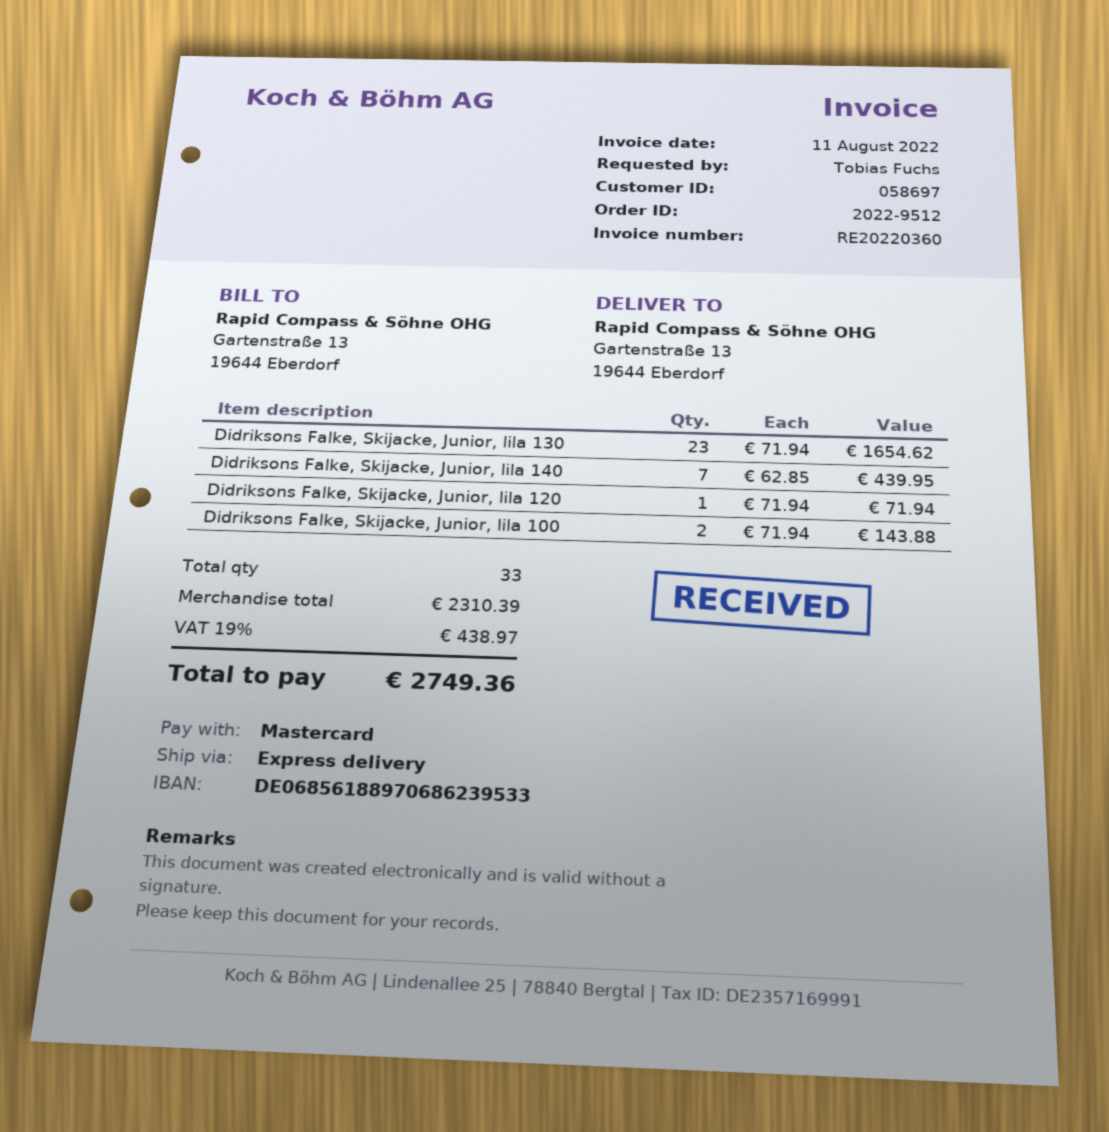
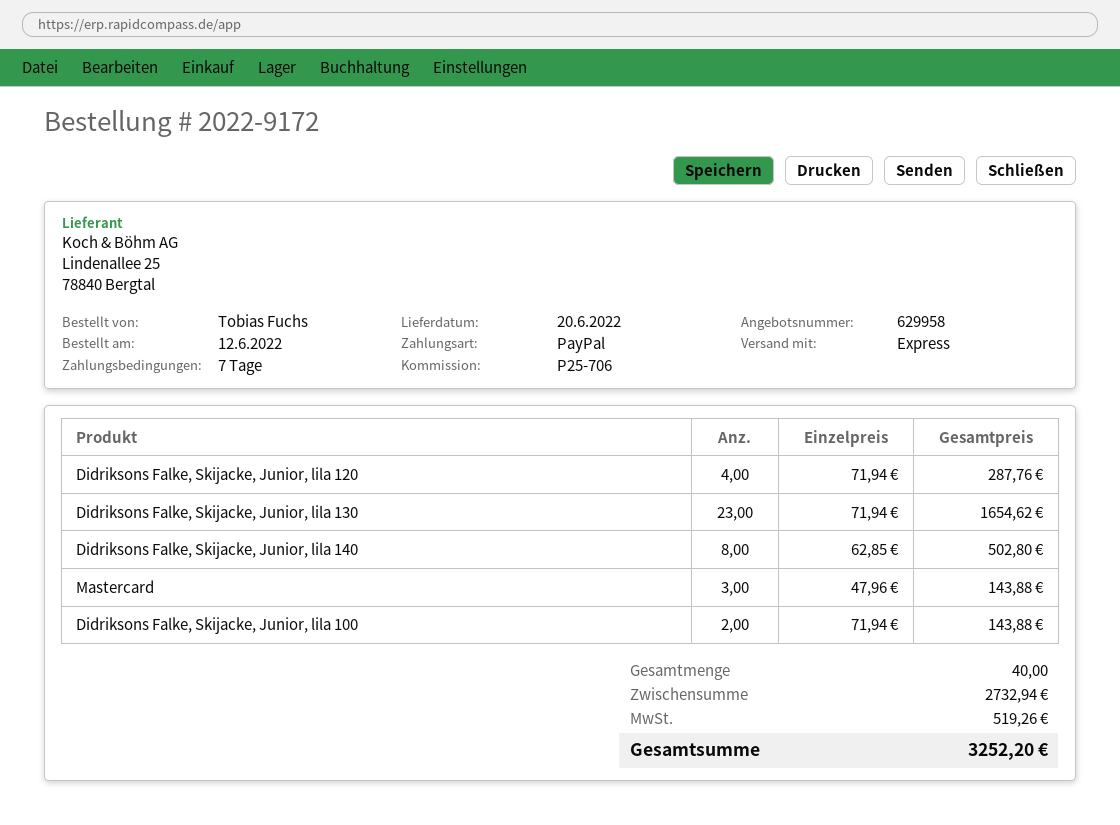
order number: 2022-9512 -> 2022-9172
payment method: Mastercard -> PayPal
Didriksons Falke, Skijacke, Junior, lila 140: 7 x 62.85 = 439.95 -> 8 x 62.85 = 502.80
Didriksons Falke, Skijacke, Junior, lila 120: 1 x 71.94 = 71.94 -> 4 x 71.94 = 287.76
Mastercard: none -> 3 x 47.96 = 143.88
total quantity: 33 -> 40
subtotal: 2310.39 -> 2732.94
tax: 438.97 -> 519.26
total: 2749.36 -> 3252.20

